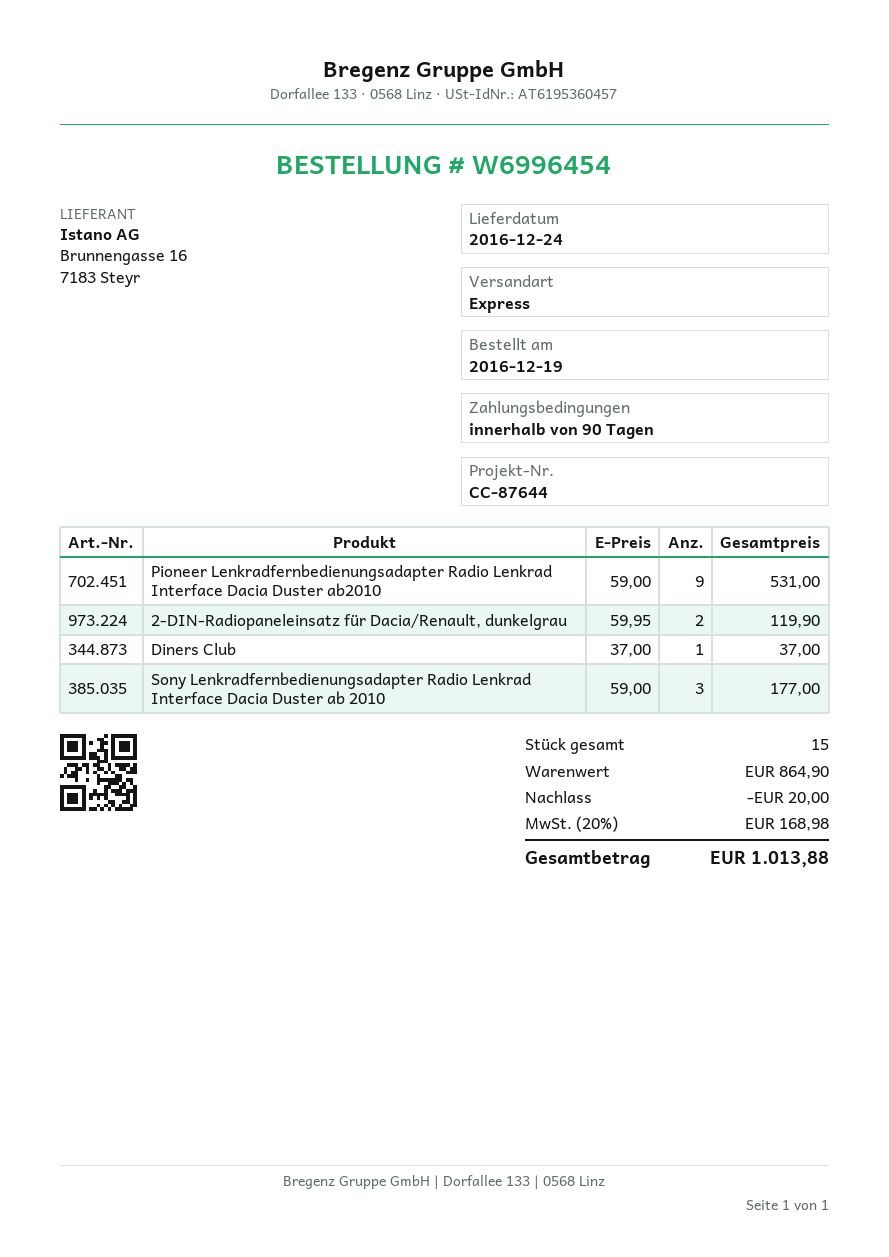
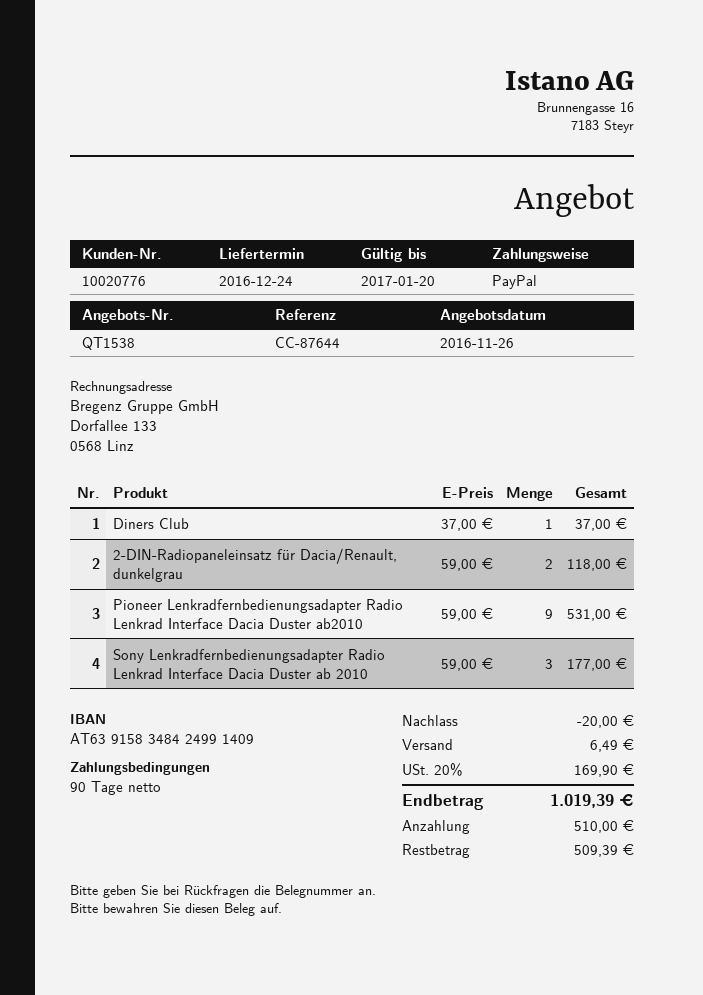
2-DIN-Radiopaneleinsatz für Dacia/Renault, dunkelgrau: 2 x 59.95 = 119.90 -> 2 x 59.00 = 118.00
shipping: none -> 6.49
tax: 20% = 168.98 -> 20% = 169.90
total: 1013.88 -> 1019.39

